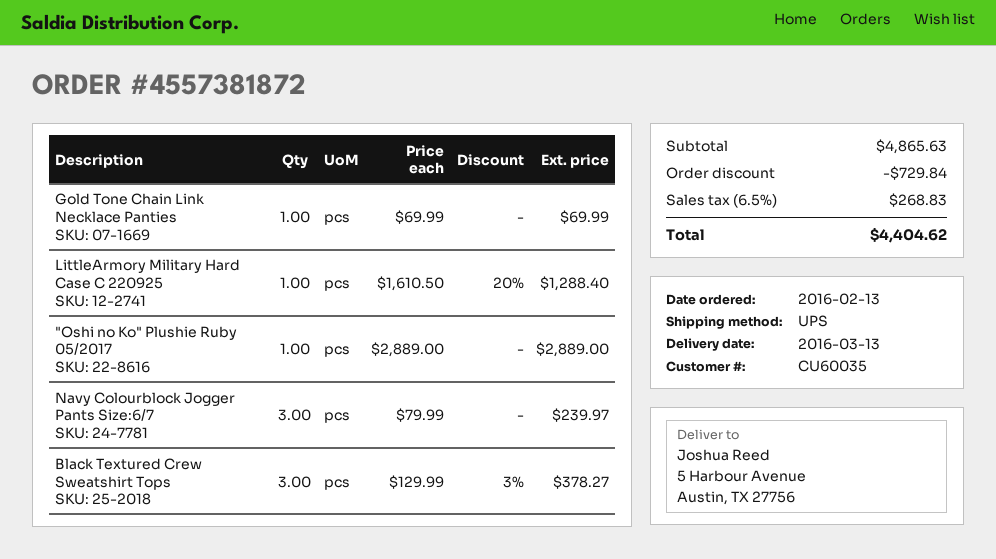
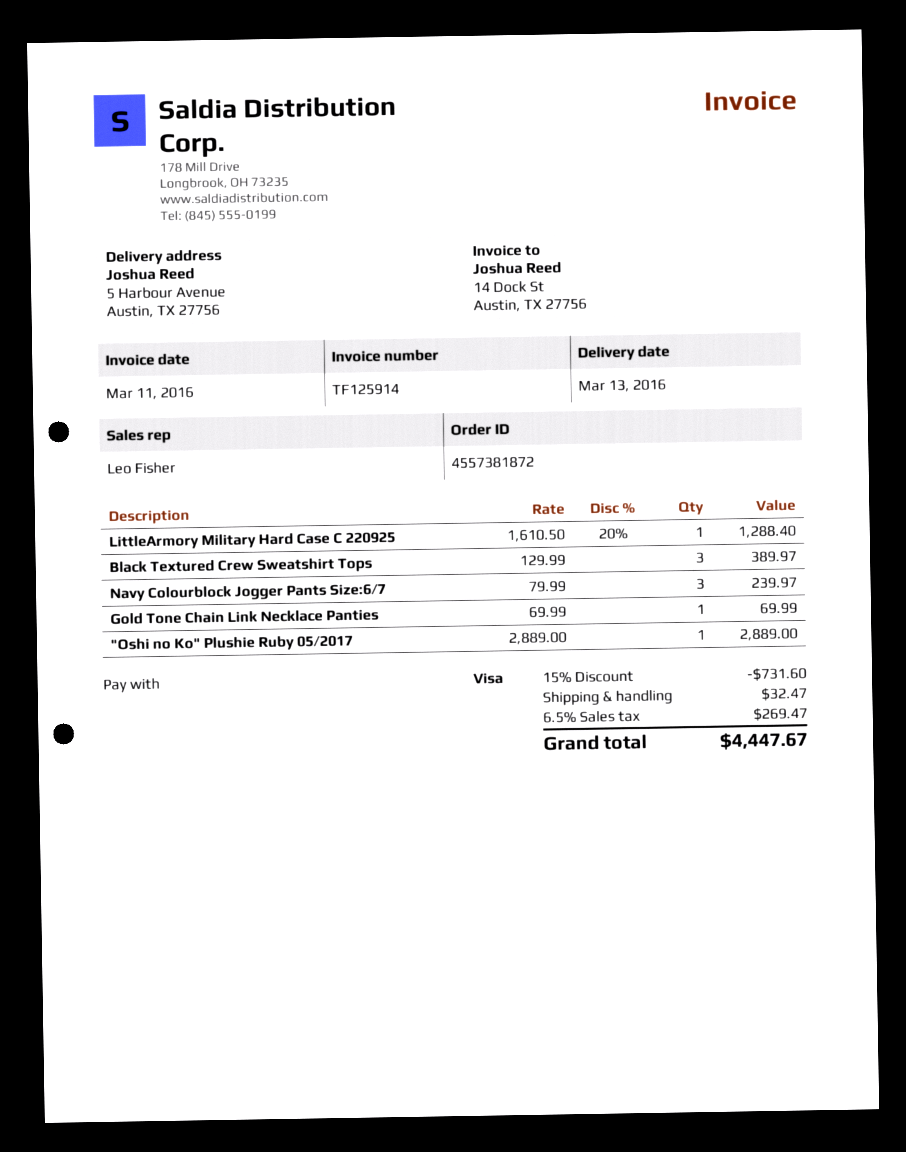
Black Textured Crew Sweatshirt Tops: 3 x 129.99 - 3% = 378.27 -> 3 x 129.99 = 389.97
discount: 729.84 -> 731.60
shipping: none -> 32.47
tax: 6.5% = 268.83 -> 6.5% = 269.47
total: 4404.62 -> 4447.67

